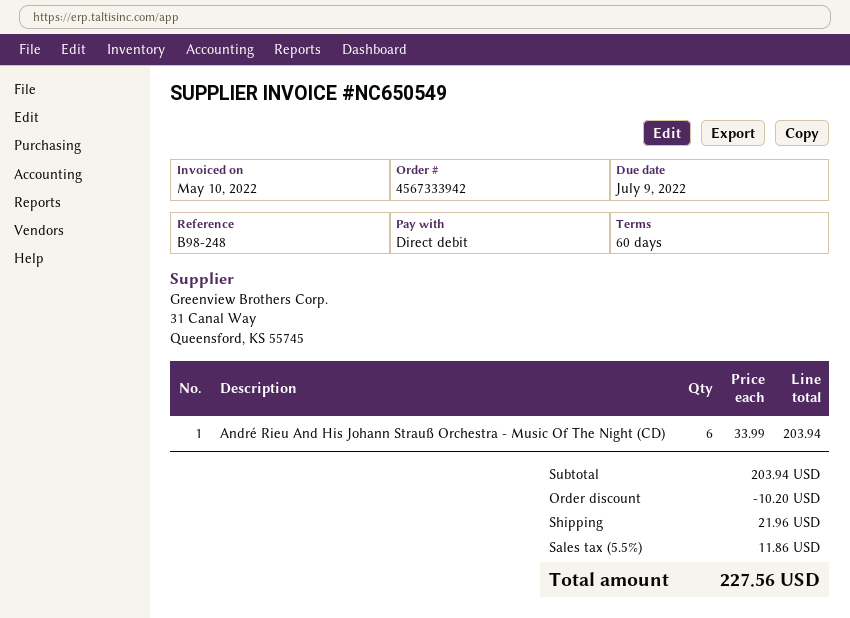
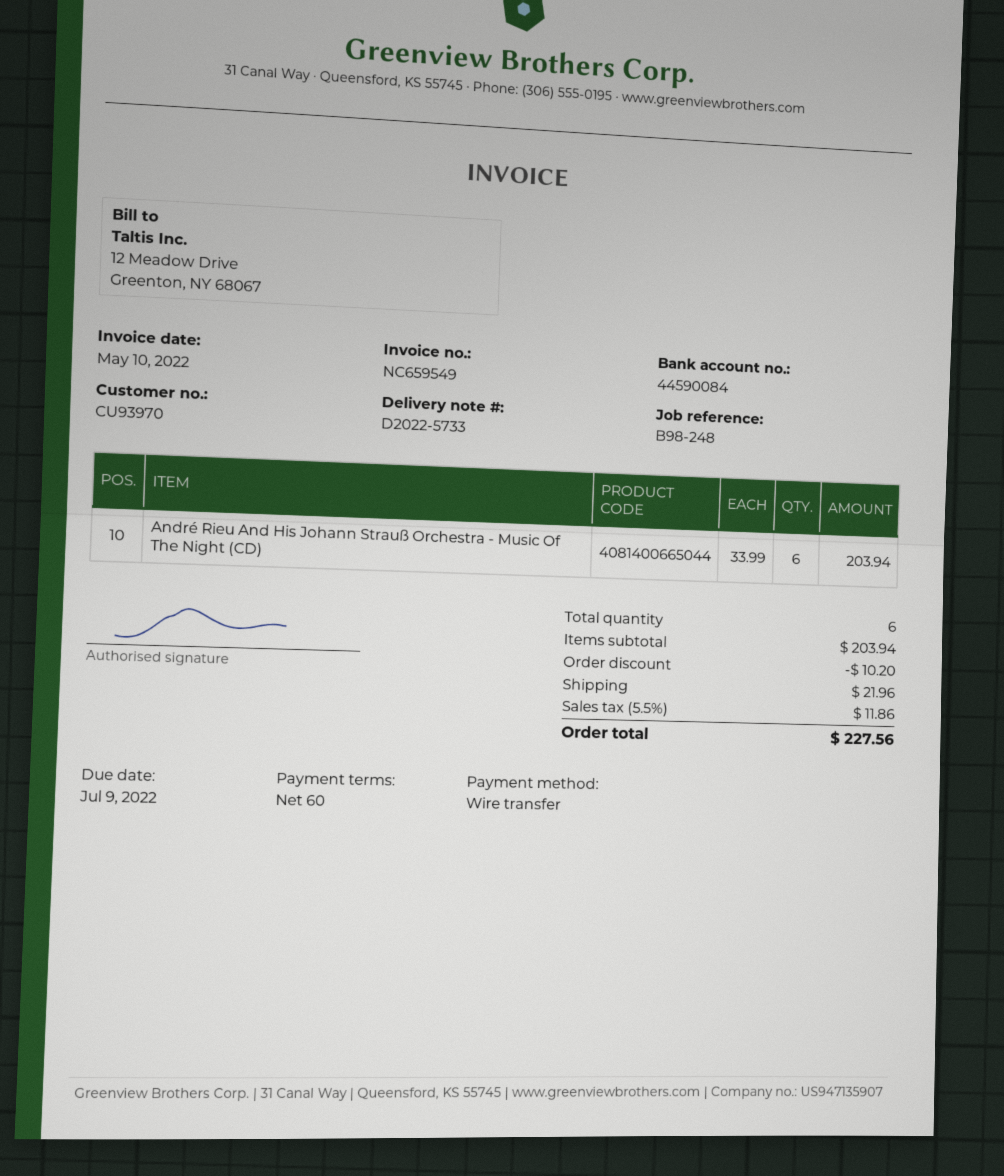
invoice number: NC650549 -> NC659549
payment method: direct debit -> bank transfer

